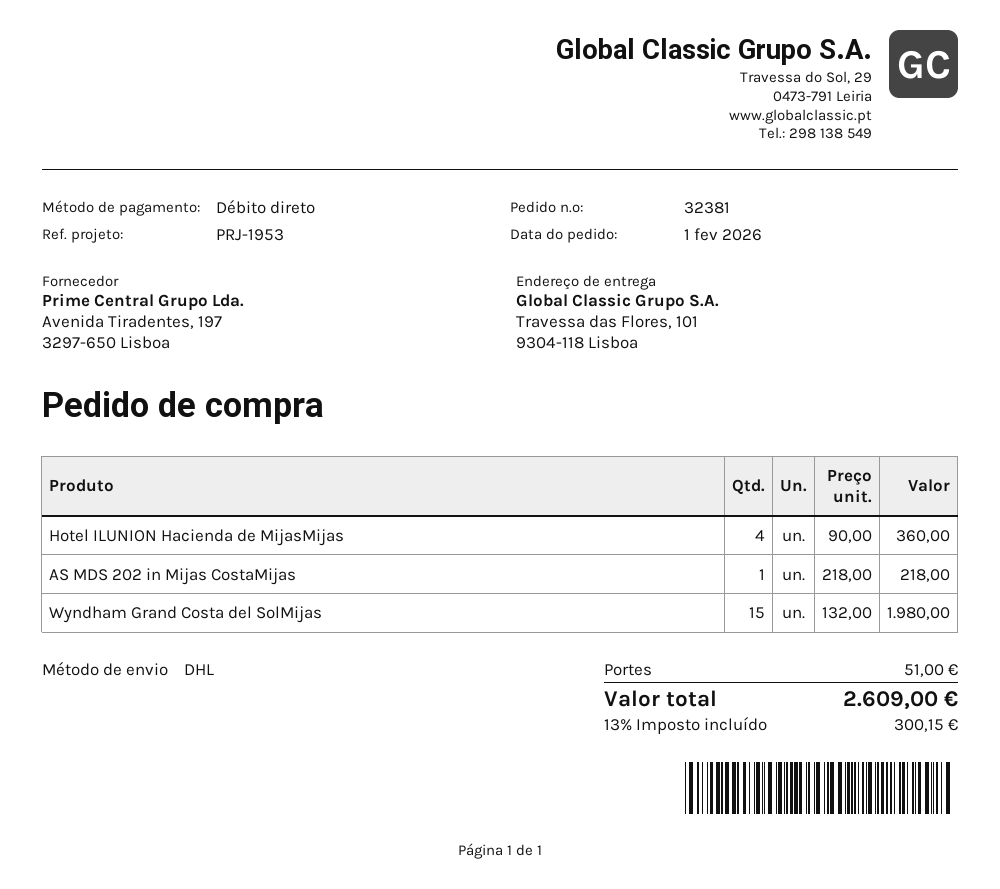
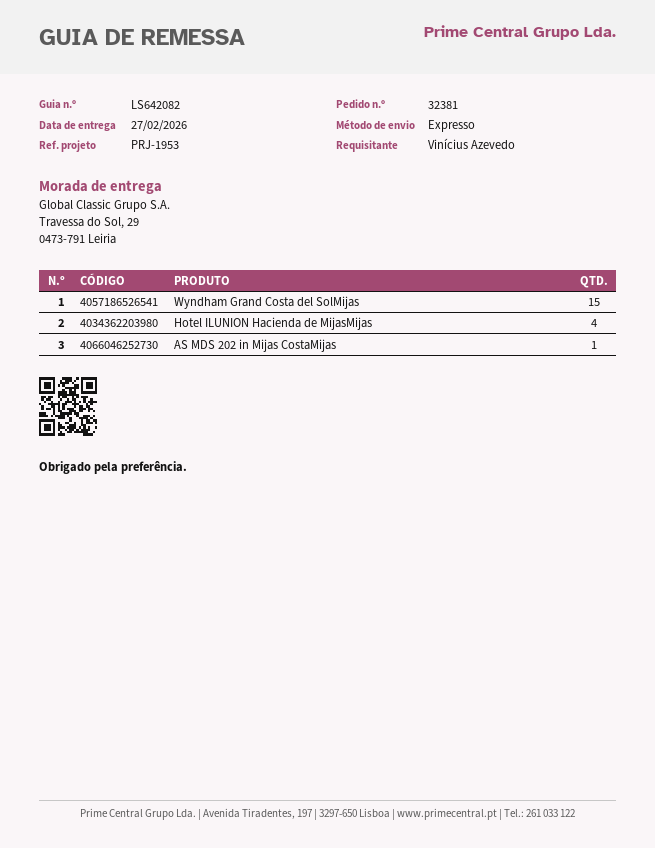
shipping method: DHL -> express
ship to: Travessa das Flores, 101, 9304-118 Lisboa -> Travessa do Sol, 29, 0473-791 Leiria

